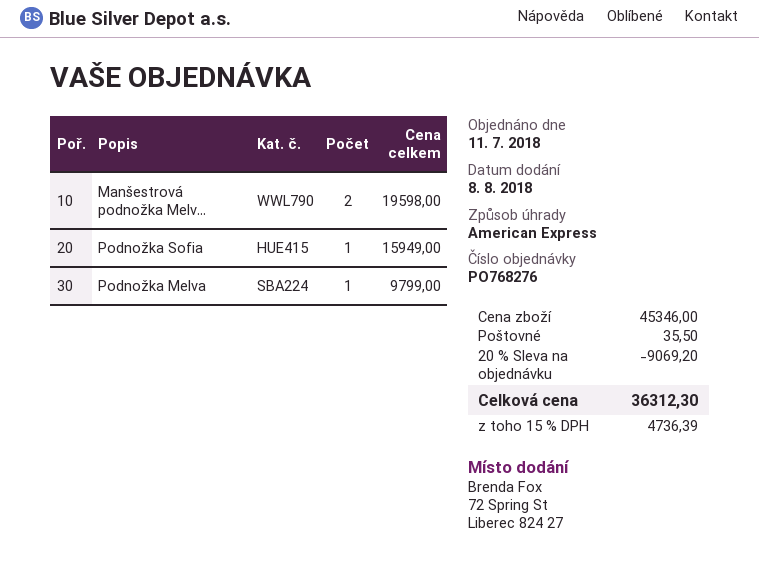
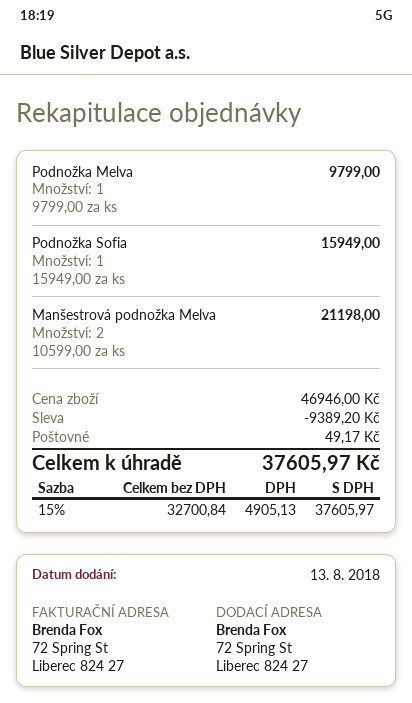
delivery date: 2018-08-08 -> 2018-08-13
Manšestrová podnožka Melv...: 2 for 19598.00 -> 2 for 21198.00
subtotal: 45346.00 -> 46946.00
discount: 9069.20 -> 9389.20
shipping: 35.50 -> 49.17
tax: 15% = 4736.39 -> 15% = 4905.13
total: 36312.30 -> 37605.97

